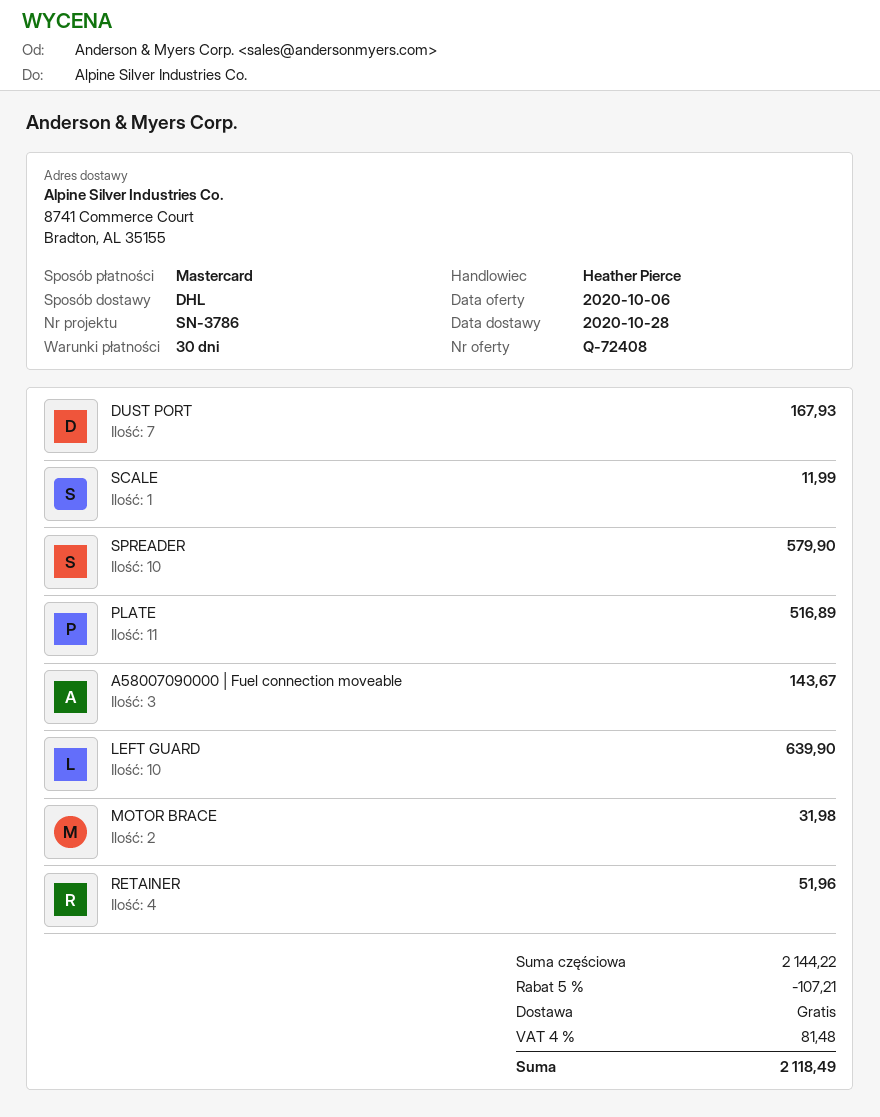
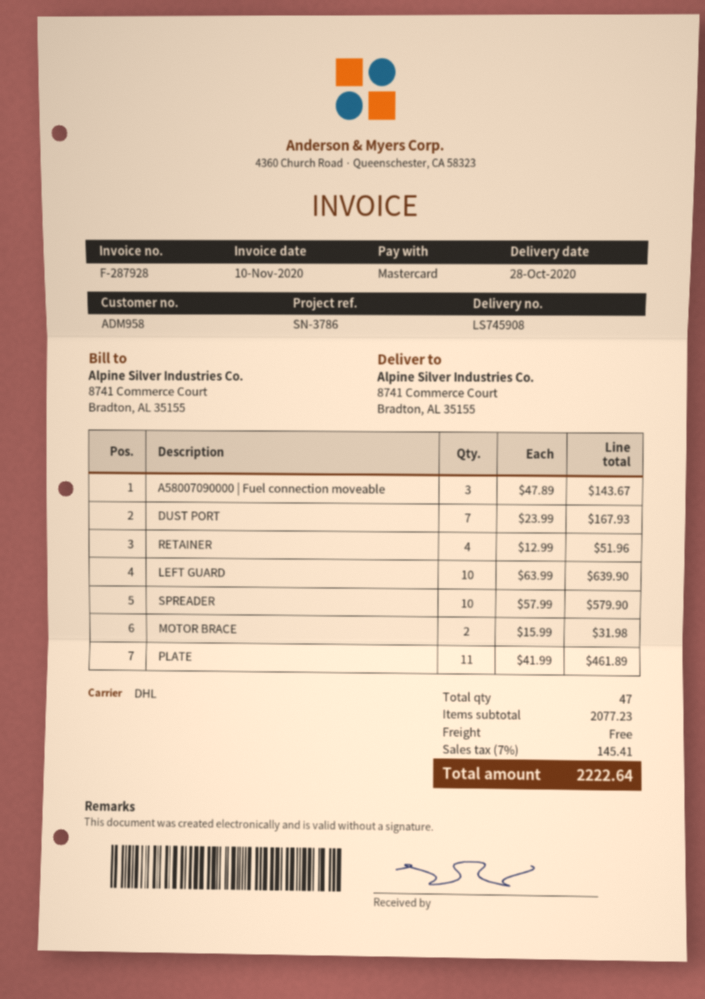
SCALE: 1 for 11.99 -> none
PLATE: 11 for 516.89 -> 11 for 461.89
subtotal: 2144.22 -> 2077.23
discount: 5% = 107.21 -> none
tax: 4% = 81.48 -> 7% = 145.41
total: 2118.49 -> 2222.64

